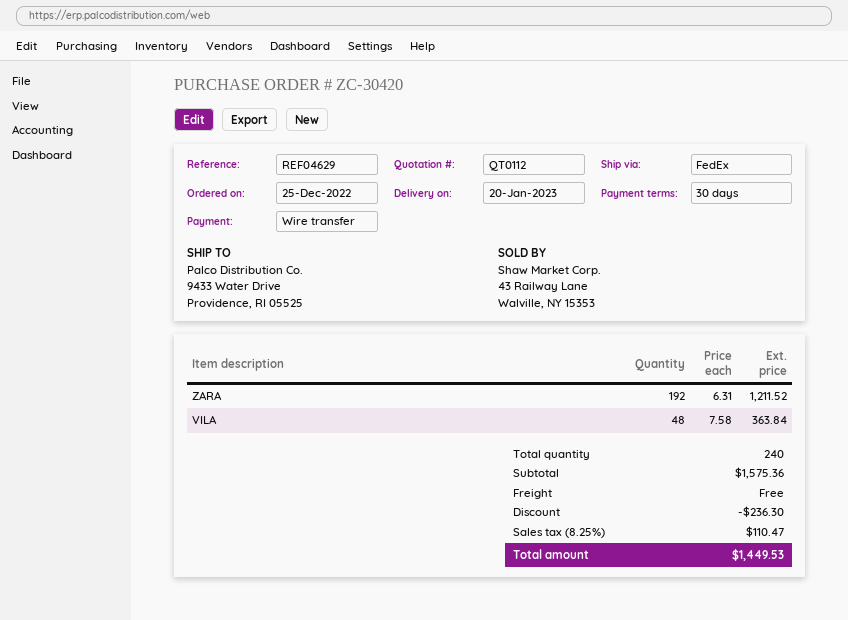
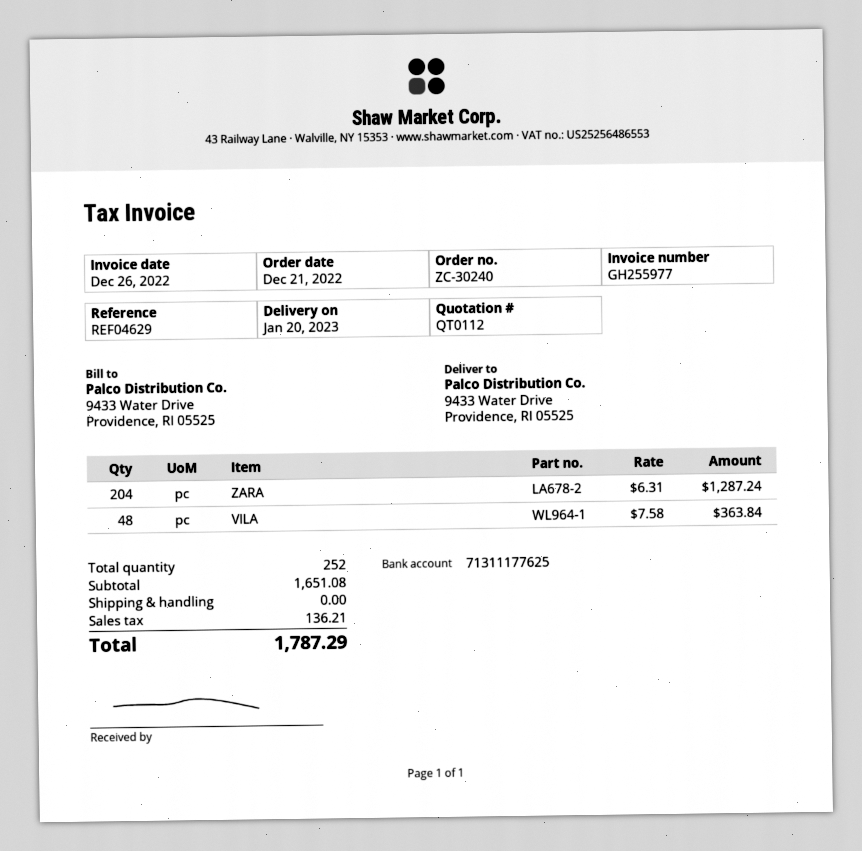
order number: ZC-30420 -> ZC-30240
order date: 2022-12-25 -> 2022-12-21
ZARA: 192 x 6.31 = 1211.52 -> 204 x 6.31 = 1287.24
total quantity: 240 -> 252
subtotal: 1575.36 -> 1651.08
discount: 236.30 -> none
tax: 110.47 -> 136.21
total: 1449.53 -> 1787.29

